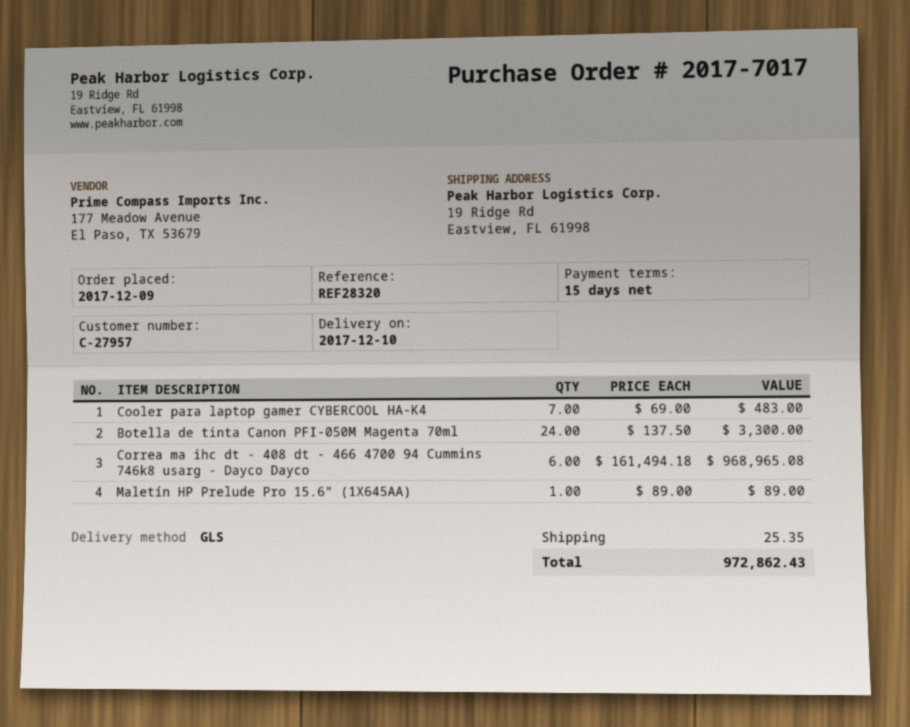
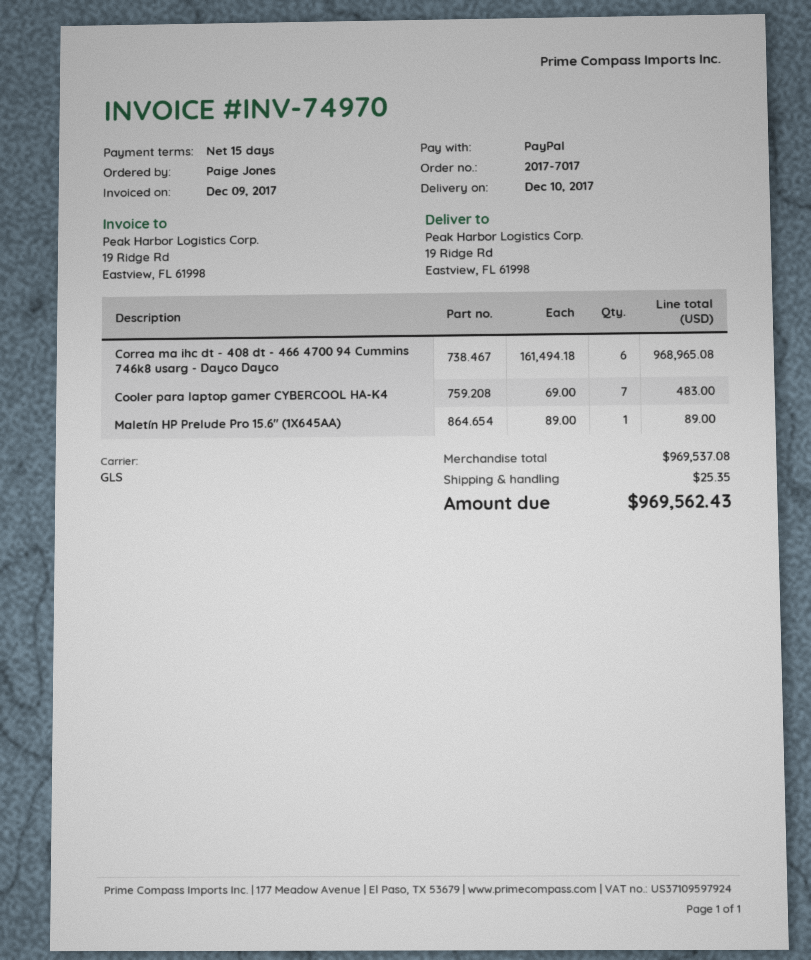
Botella de tinta Canon PFI-050M Magenta 70ml: 24 x 137.50 = 3300.00 -> none
total: 972862.43 -> 969562.43

